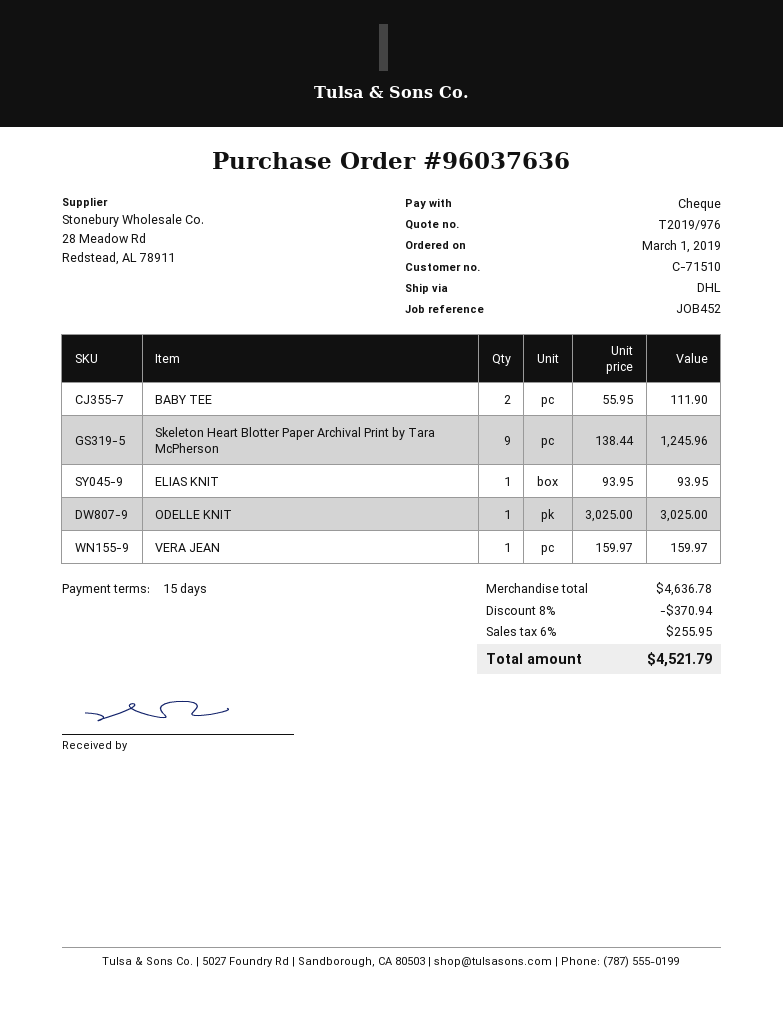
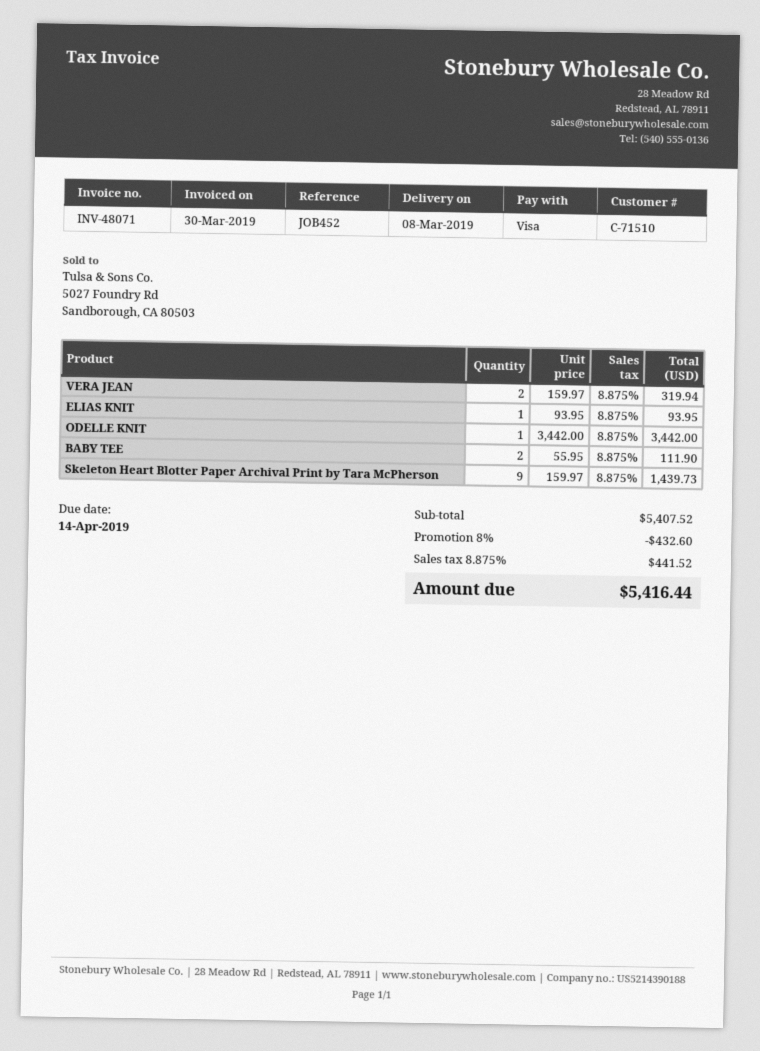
payment method: cheque -> Visa
Skeleton Heart Blotter Paper Archival Print by Tara McPherson: 9 x 138.44 = 1245.96 -> 9 x 159.97 = 1439.73
ODELLE KNIT: 1 x 3025.00 = 3025.00 -> 1 x 3442.00 = 3442.00
VERA JEAN: 1 x 159.97 = 159.97 -> 2 x 159.97 = 319.94
subtotal: 4636.78 -> 5407.52
discount: 8% = 370.94 -> 8% = 432.60
tax: 6% = 255.95 -> 8.875% = 441.52
total: 4521.79 -> 5416.44

